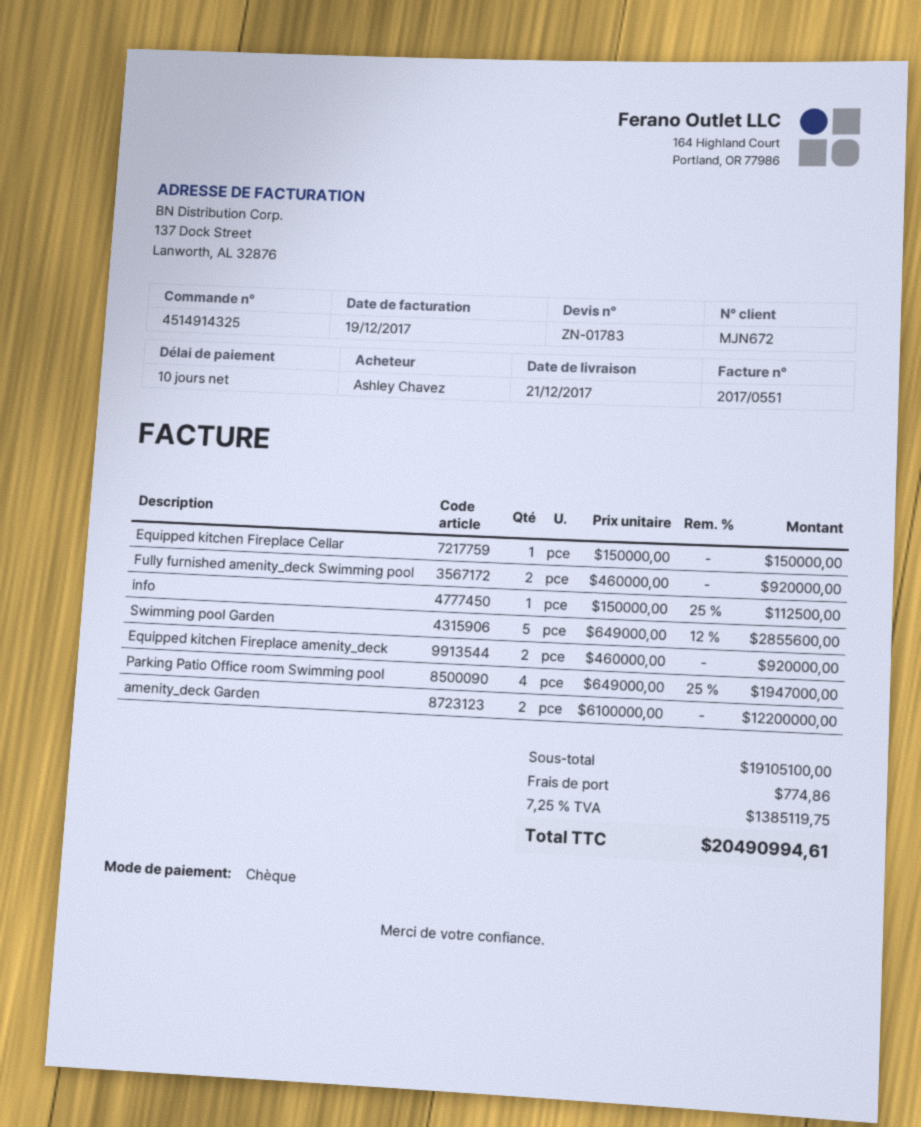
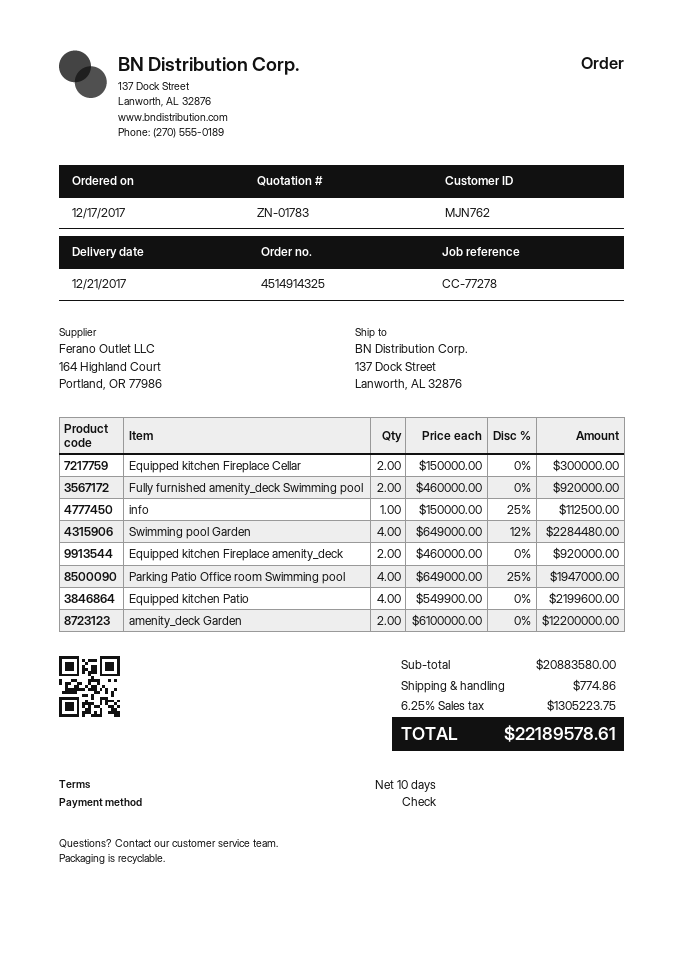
customer number: MJN672 -> MJN762
Equipped kitchen Fireplace Cellar: 1 x 150000.00 = 150000.00 -> 2 x 150000.00 = 300000.00
Swimming pool Garden: 5 x 649000.00 - 12% = 2855600.00 -> 4 x 649000.00 - 12% = 2284480.00
Equipped kitchen Patio: none -> 4 x 549900.00 = 2199600.00
subtotal: 19105100.00 -> 20883580.00
tax: 7.25% = 1385119.75 -> 6.25% = 1305223.75
total: 20490994.61 -> 22189578.61

